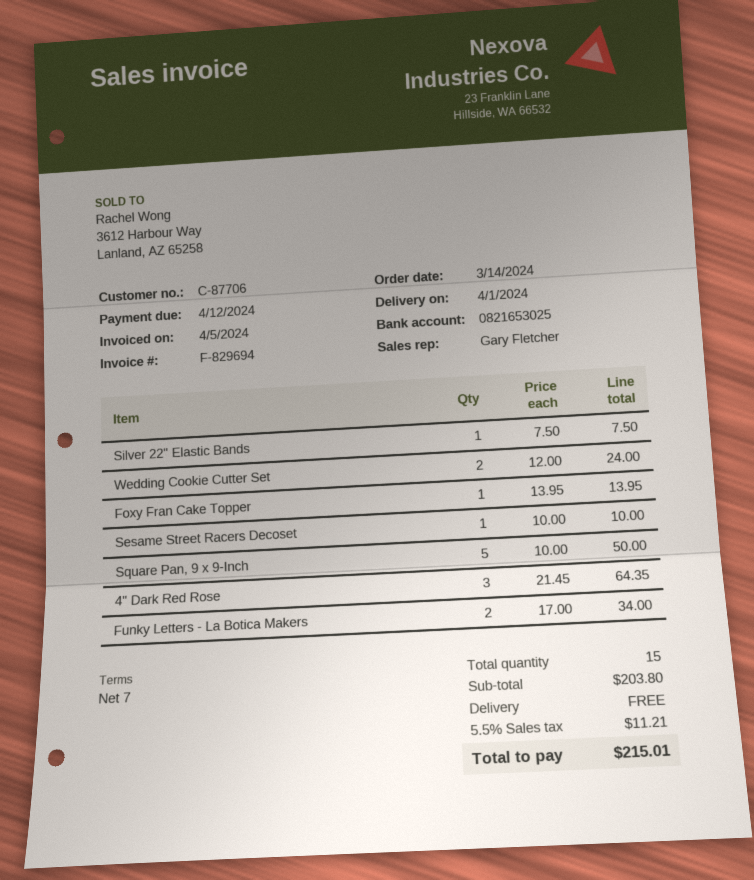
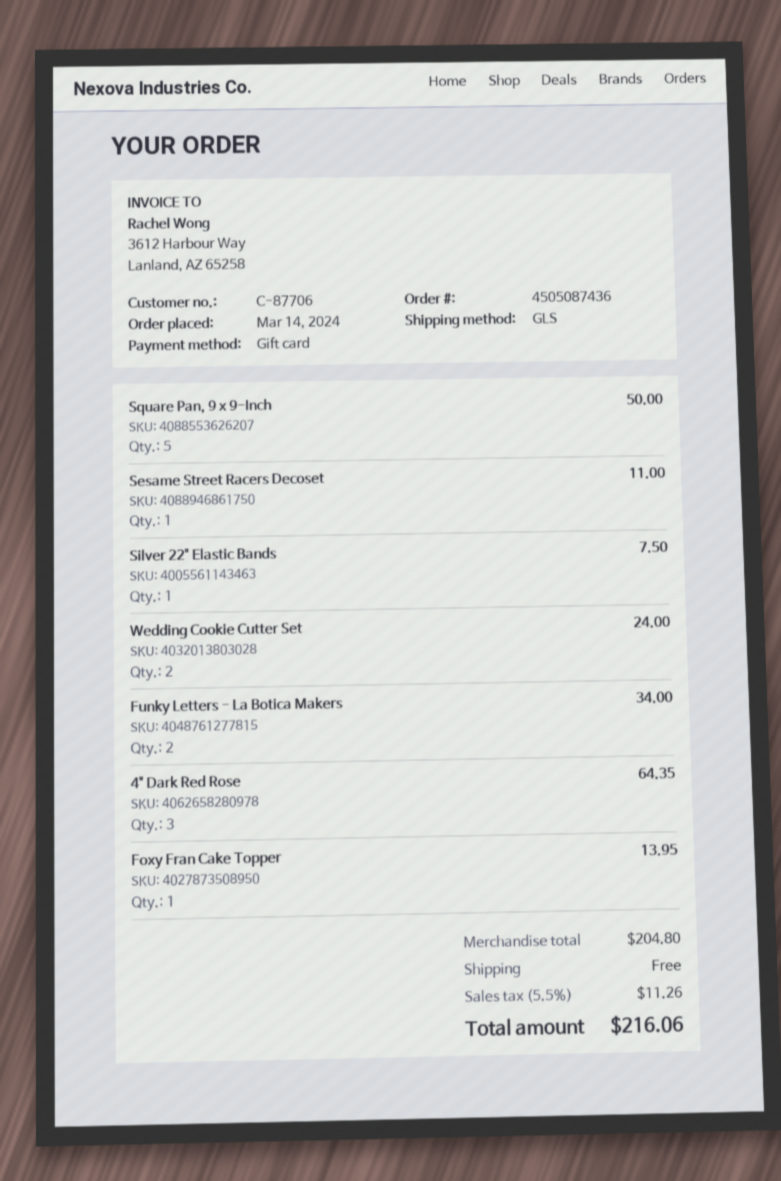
Sesame Street Racers Decoset: 1 for 10.00 -> 1 for 11.00
subtotal: 203.80 -> 204.80
tax: 5.5% = 11.21 -> 5.5% = 11.26
total: 215.01 -> 216.06

